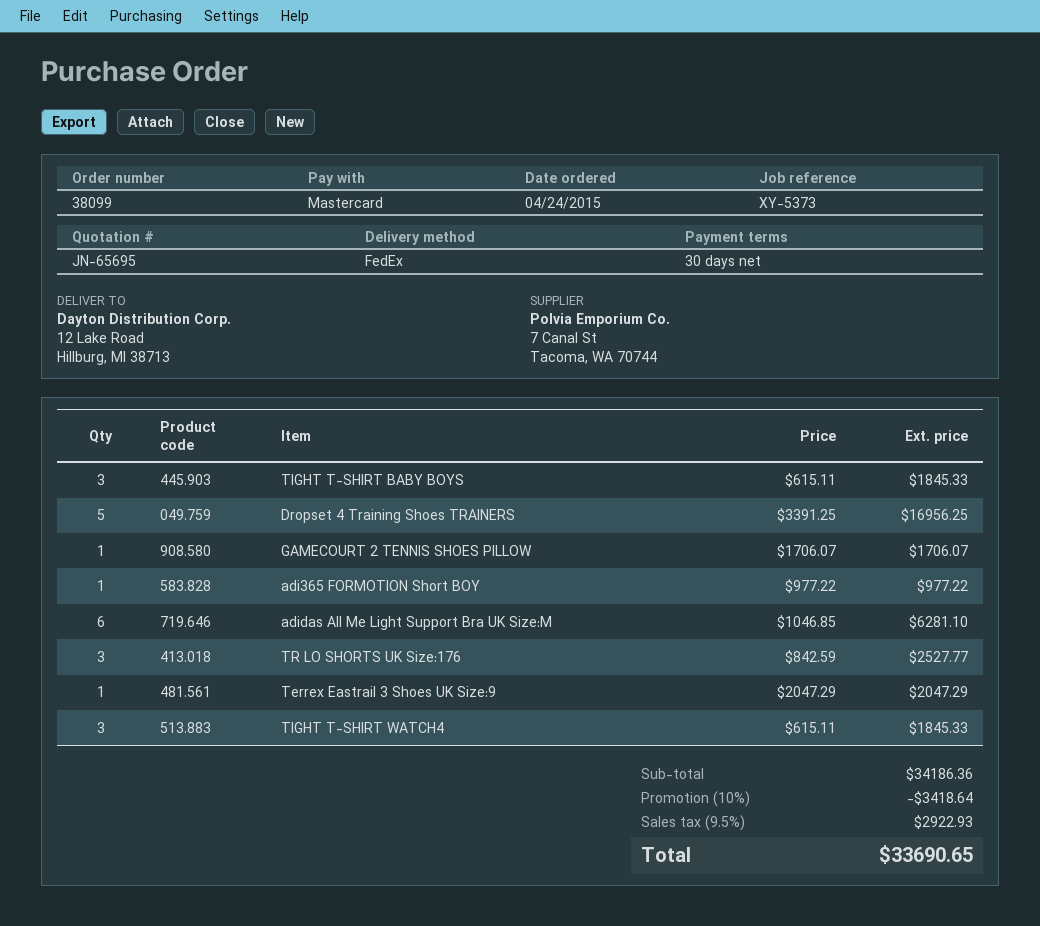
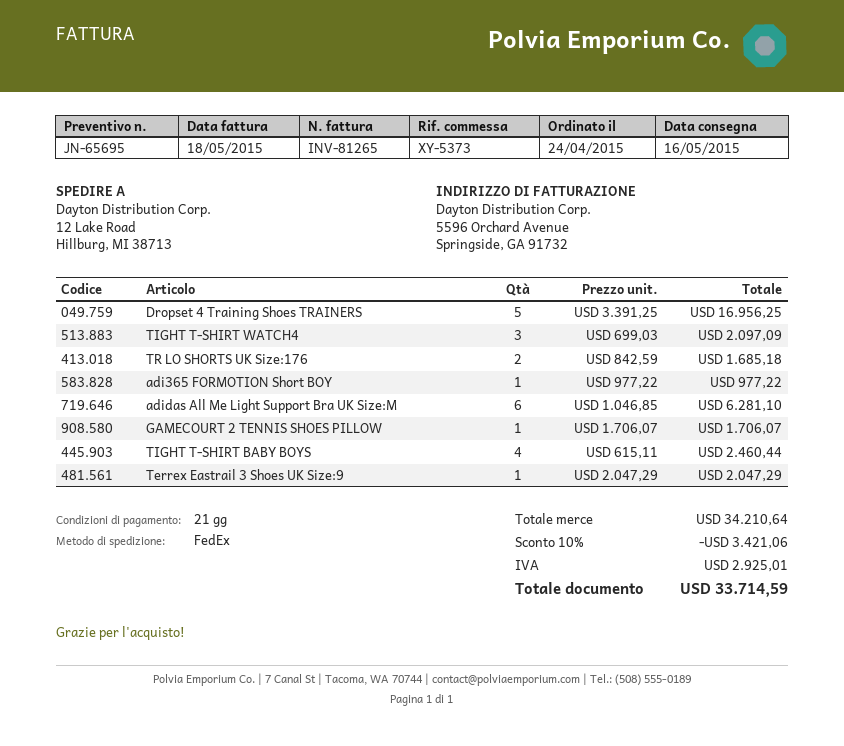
payment terms: 30 days -> 21 days
TIGHT T-SHIRT BABY BOYS: 3 x 615.11 = 1845.33 -> 4 x 615.11 = 2460.44
TR LO SHORTS UK Size:176: 3 x 842.59 = 2527.77 -> 2 x 842.59 = 1685.18
TIGHT T-SHIRT WATCH4: 3 x 615.11 = 1845.33 -> 3 x 699.03 = 2097.09
subtotal: 34186.36 -> 34210.64
discount: 10% = 3418.64 -> 10% = 3421.06
tax: 2922.93 -> 2925.01
total: 33690.65 -> 33714.59

